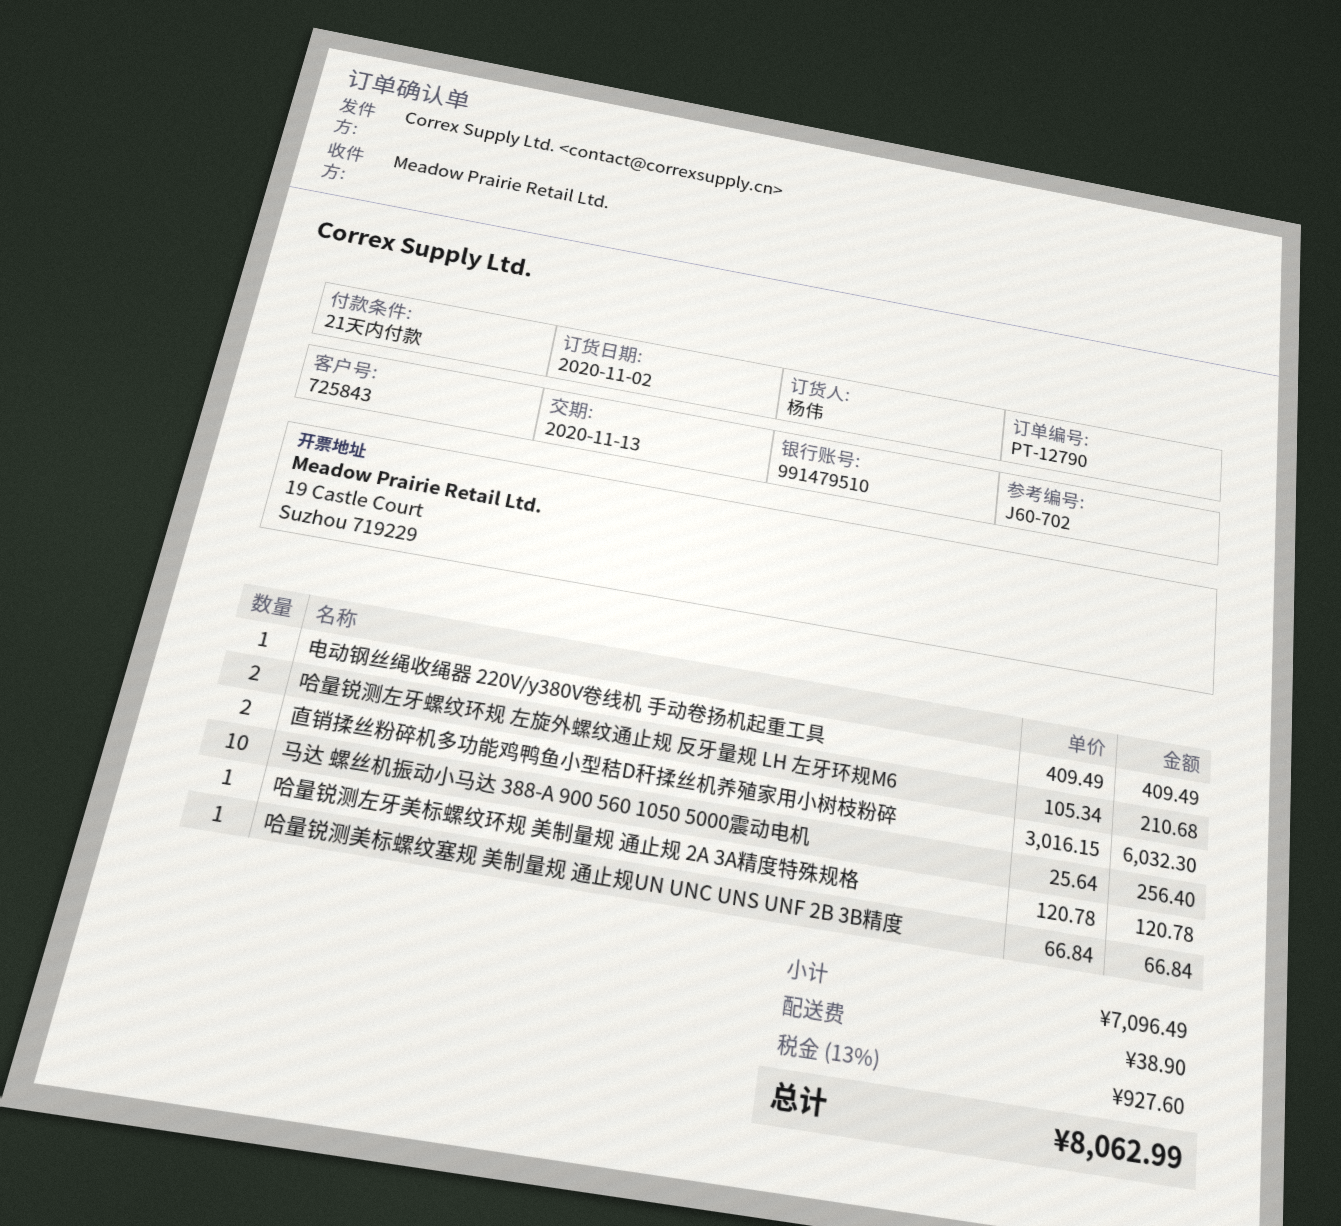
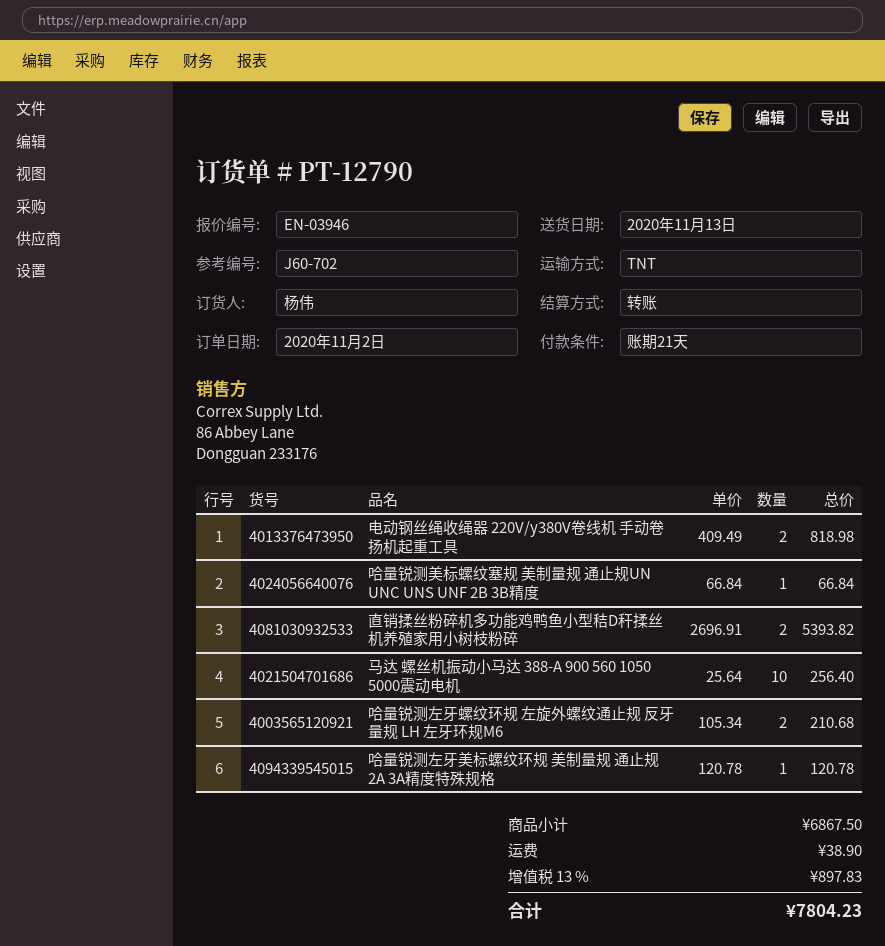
电动钢丝绳收绳器 220V/y380V卷线机 手动卷扬机起重工具: 1 x 409.49 = 409.49 -> 2 x 409.49 = 818.98
直销揉丝粉碎机多功能鸡鸭鱼小型秸D秆揉丝机养殖家用小树枝粉碎: 2 x 3016.15 = 6032.30 -> 2 x 2696.91 = 5393.82
subtotal: 7096.49 -> 6867.50
tax: 13% = 927.60 -> 13% = 897.83
total: 8062.99 -> 7804.23

